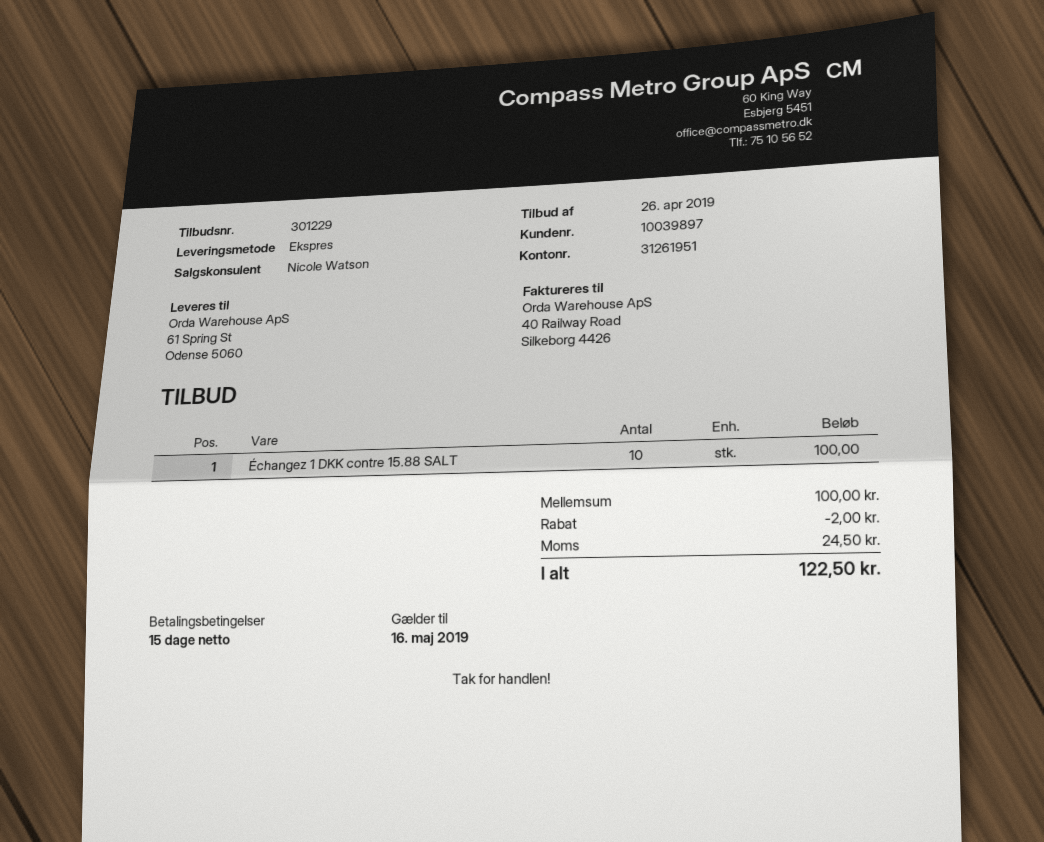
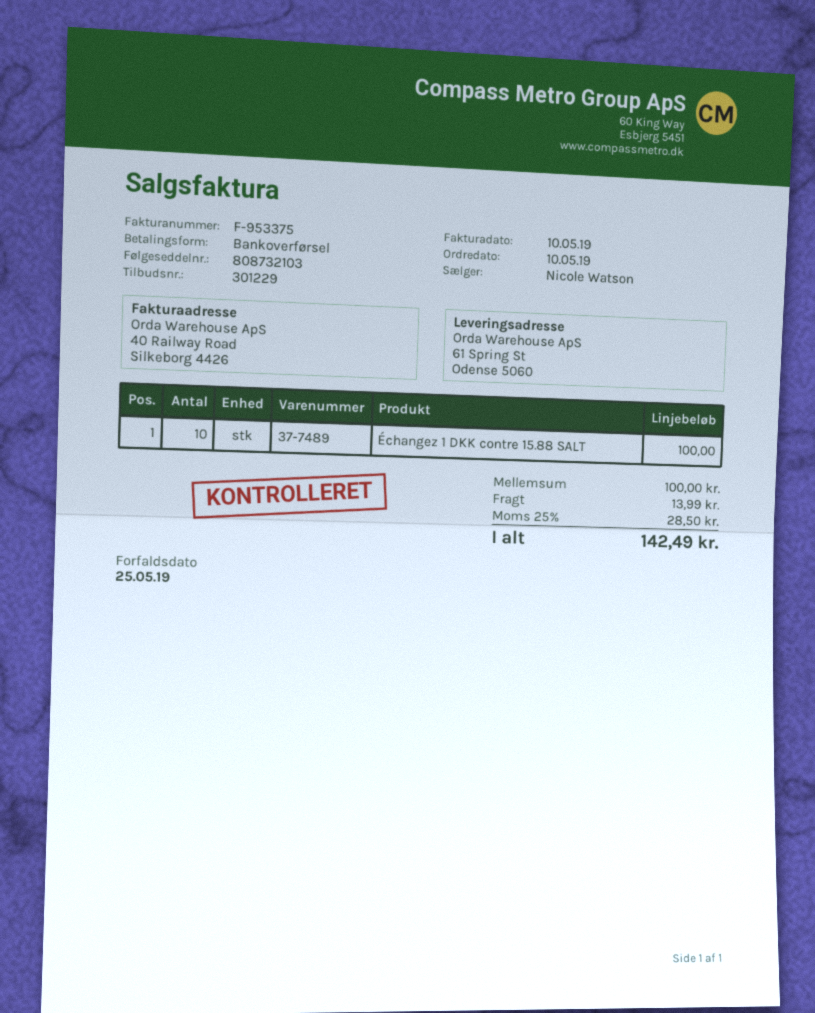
discount: 2.00 -> none
shipping: none -> 13.99
tax: 24.50 -> 28.50
total: 122.50 -> 142.49

